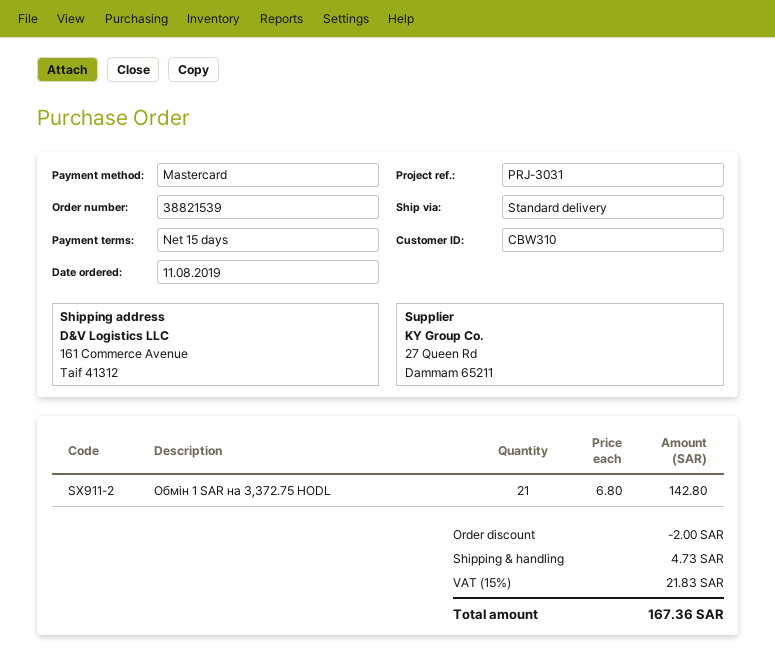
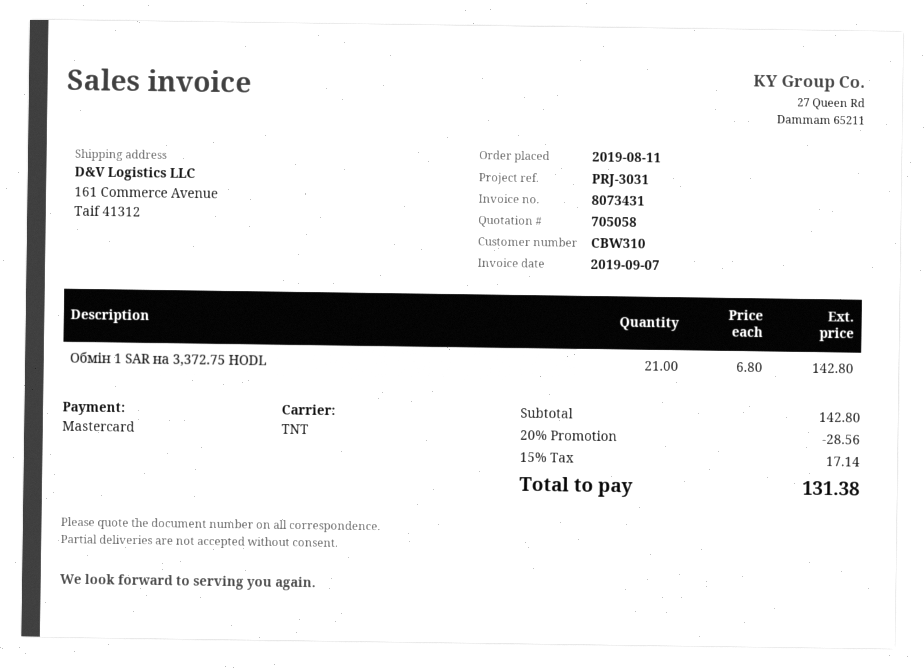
shipping method: standard -> TNT
discount: 2.00 -> 28.56
shipping: 4.73 -> none
tax: 15% = 21.83 -> 15% = 17.14
total: 167.36 -> 131.38

